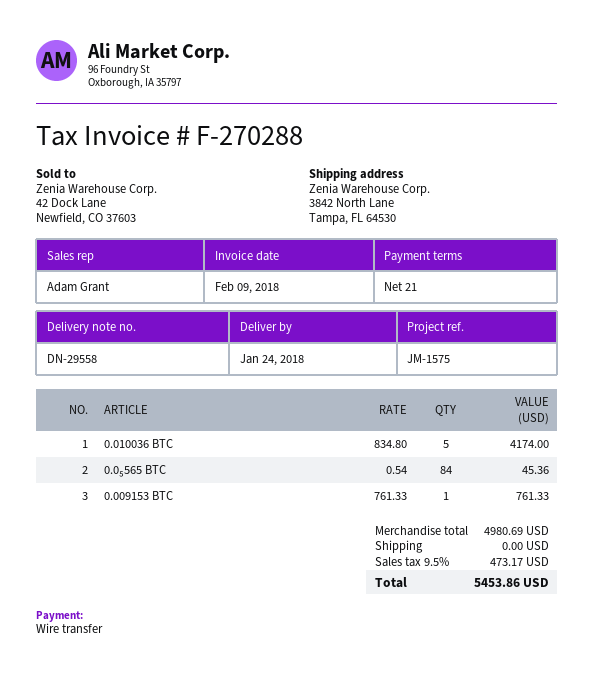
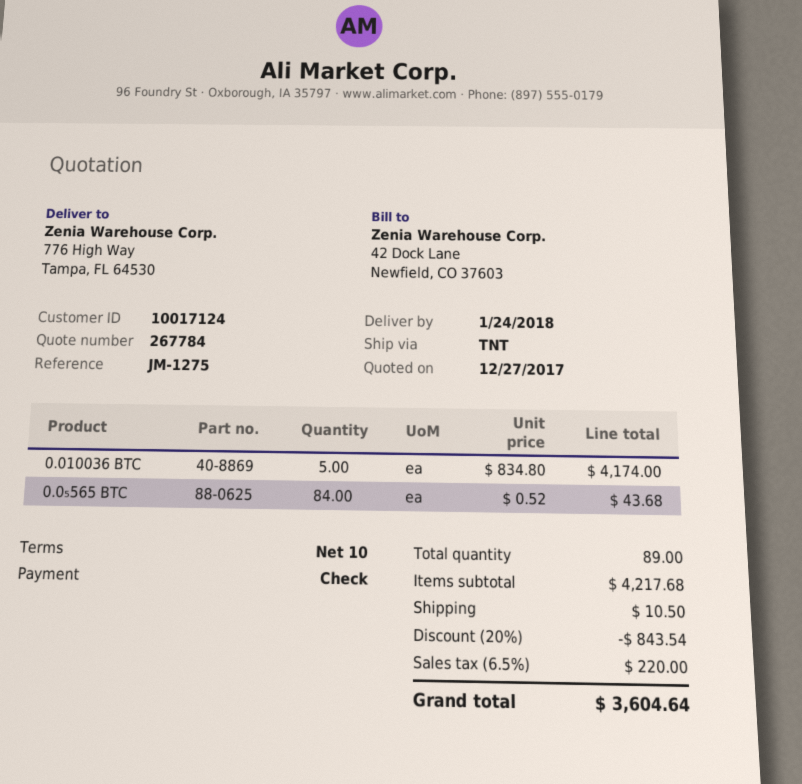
payment terms: 21 days -> 10 days
reference: JM-1575 -> JM-1275
payment method: bank transfer -> cheque
ship to: 3842 North Lane, Tampa, FL 64530 -> 776 High Way, Tampa, FL 64530
0.0₅565 BTC: 84 x 0.54 = 45.36 -> 84 x 0.52 = 43.68
0.009153 BTC: 1 x 761.33 = 761.33 -> none
subtotal: 4980.69 -> 4217.68
discount: none -> 20% = 843.54
shipping: 0.00 -> 10.50
tax: 9.5% = 473.17 -> 6.5% = 220.00
total: 5453.86 -> 3604.64

